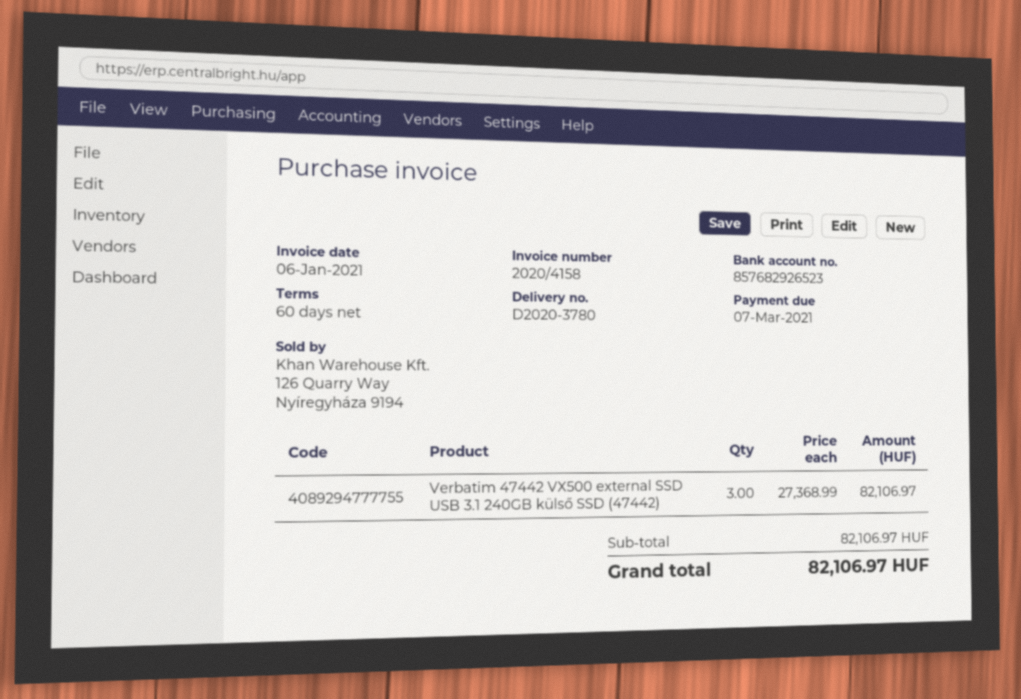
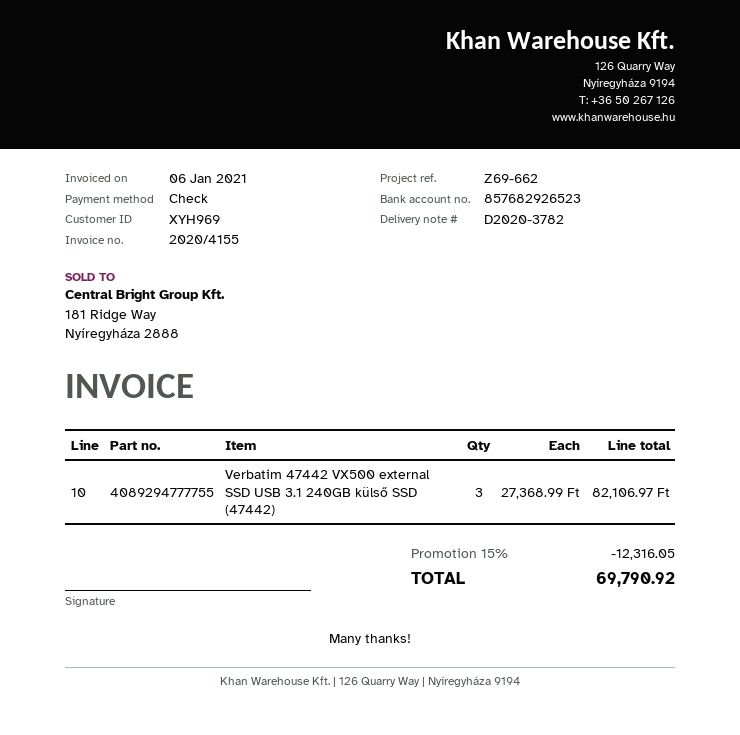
delivery note number: D2020-3780 -> D2020-3782
invoice number: 2020/4158 -> 2020/4155
discount: none -> 15% = 12316.05
total: 82106.97 -> 69790.92

